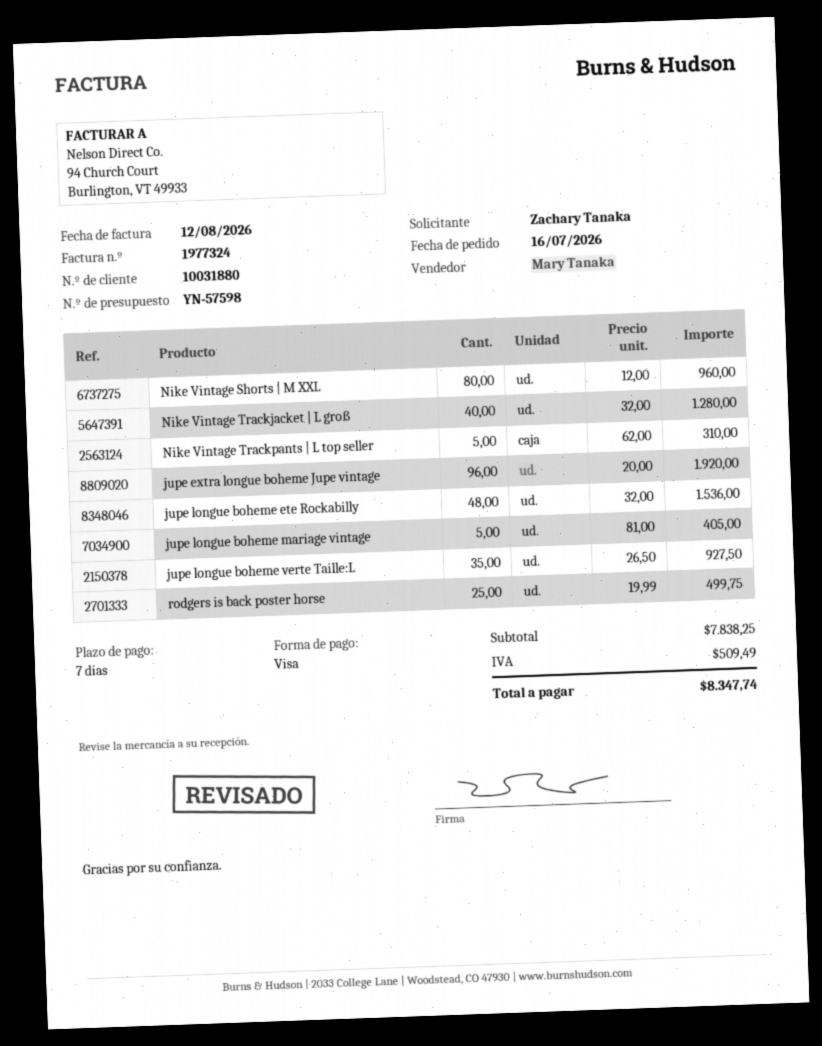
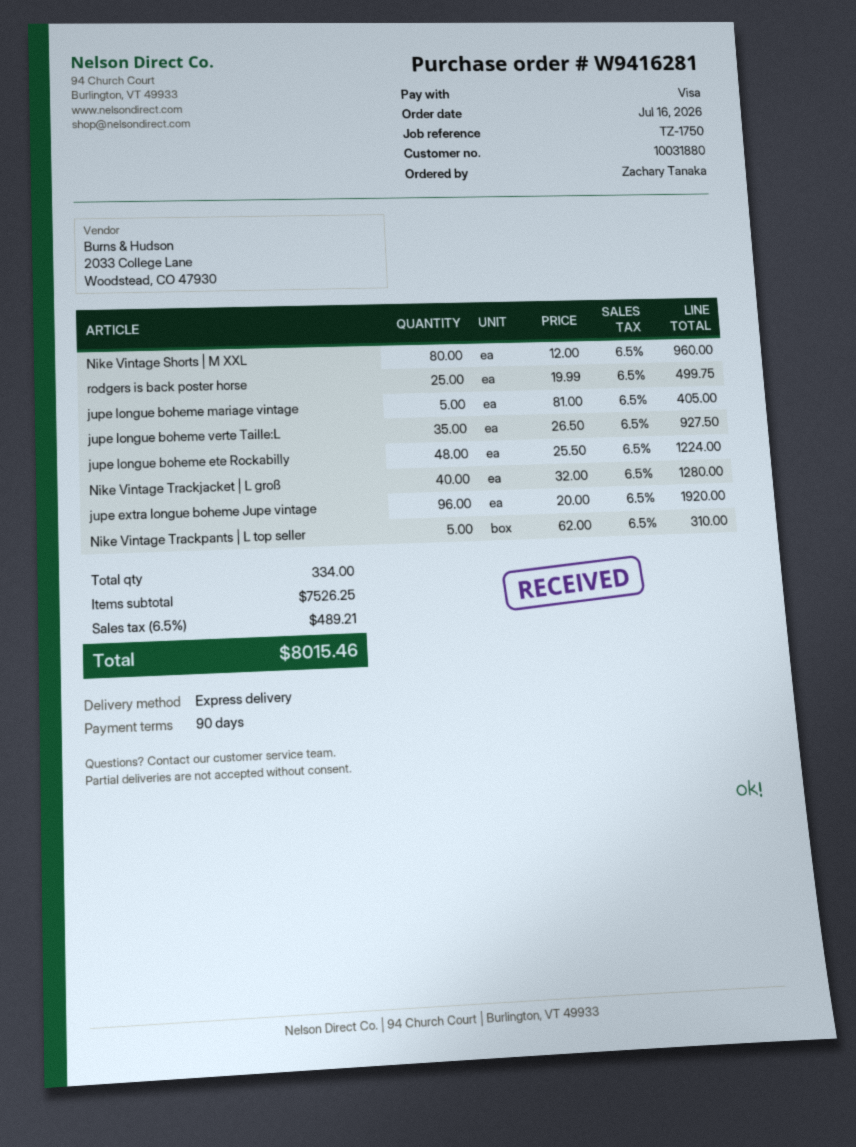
payment terms: 7 days -> 90 days
jupe longue boheme ete Rockabilly: 48 x 32.00 = 1536.00 -> 48 x 25.50 = 1224.00
subtotal: 7838.25 -> 7526.25
tax: 509.49 -> 489.21
total: 8347.74 -> 8015.46

